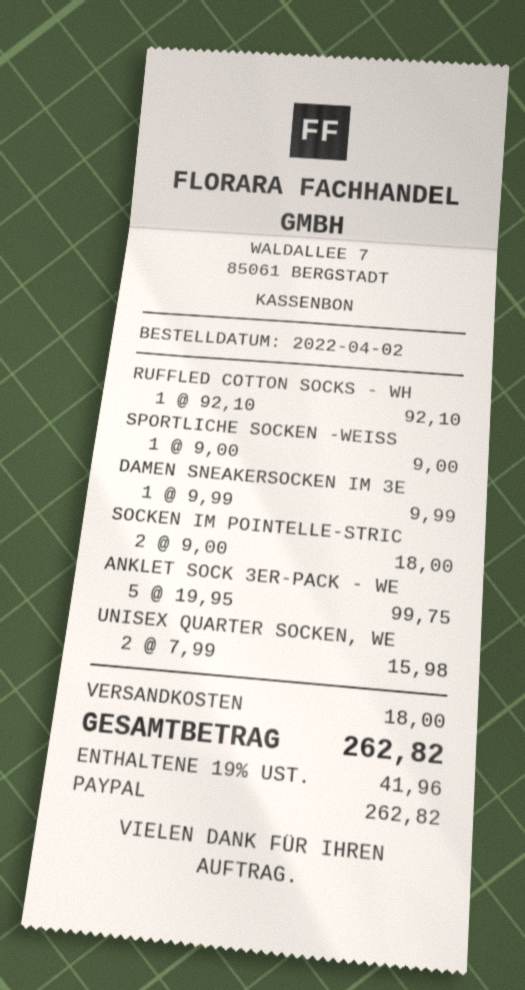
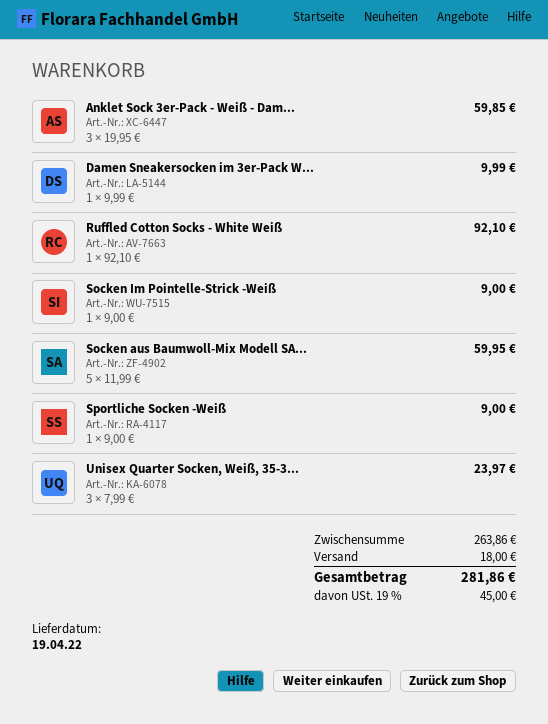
SOCKEN IM POINTELLE-STRIC: 2 x 9.00 = 18.00 -> 1 x 9.00 = 9.00
ANKLET SOCK 3ER-PACK - WE: 5 x 19.95 = 99.75 -> 3 x 19.95 = 59.85
UNISEX QUARTER SOCKEN, WE: 2 x 7.99 = 15.98 -> 3 x 7.99 = 23.97
Socken aus Baumwoll-Mix Modell SA...: none -> 5 x 11.99 = 59.95
tax: 19% = 41.96 -> 19% = 45.00
total: 262.82 -> 281.86

